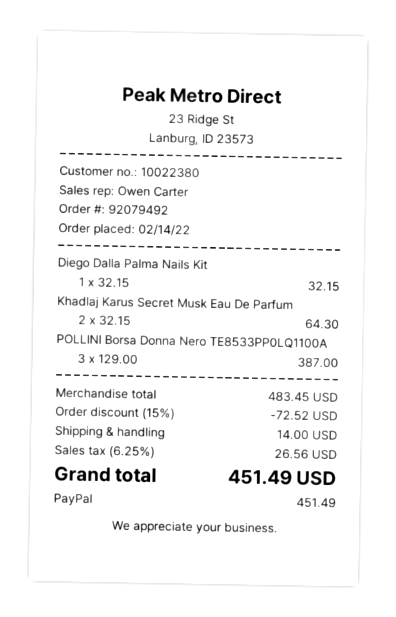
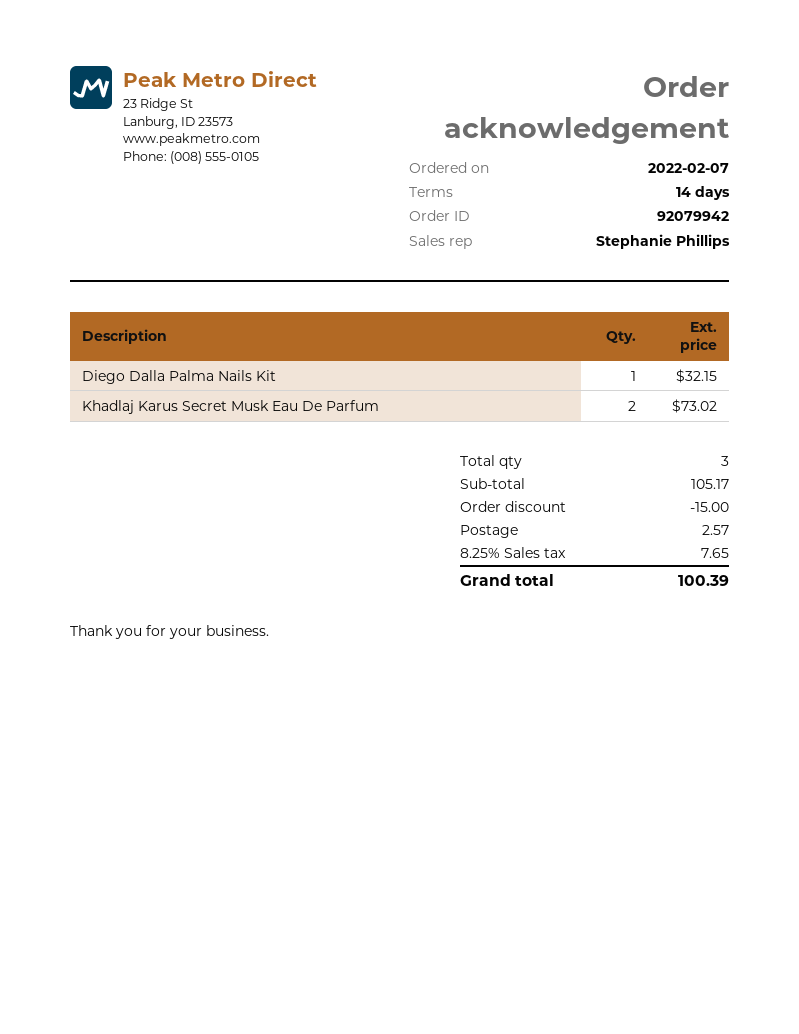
order number: 92079492 -> 92079942
order date: 2022-02-14 -> 2022-02-07
sales rep: Owen Carter -> Stephanie Phillips
Khadlaj Karus Secret Musk Eau De Parfum: 2 for 64.30 -> 2 for 73.02
POLLINI Borsa Donna Nero TE8533PP0LQ1100A: 3 for 387.00 -> none
subtotal: 483.45 -> 105.17
discount: 72.52 -> 15.00
shipping: 14.00 -> 2.57
tax: 6.25% = 26.56 -> 8.25% = 7.65
total: 451.49 -> 100.39

